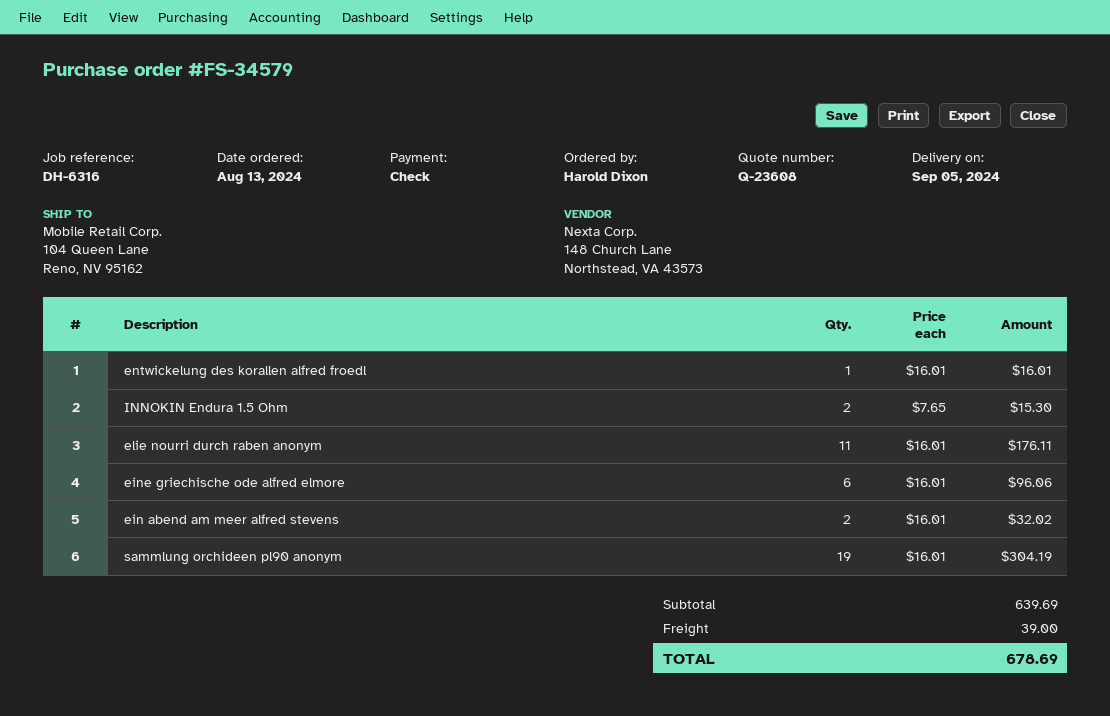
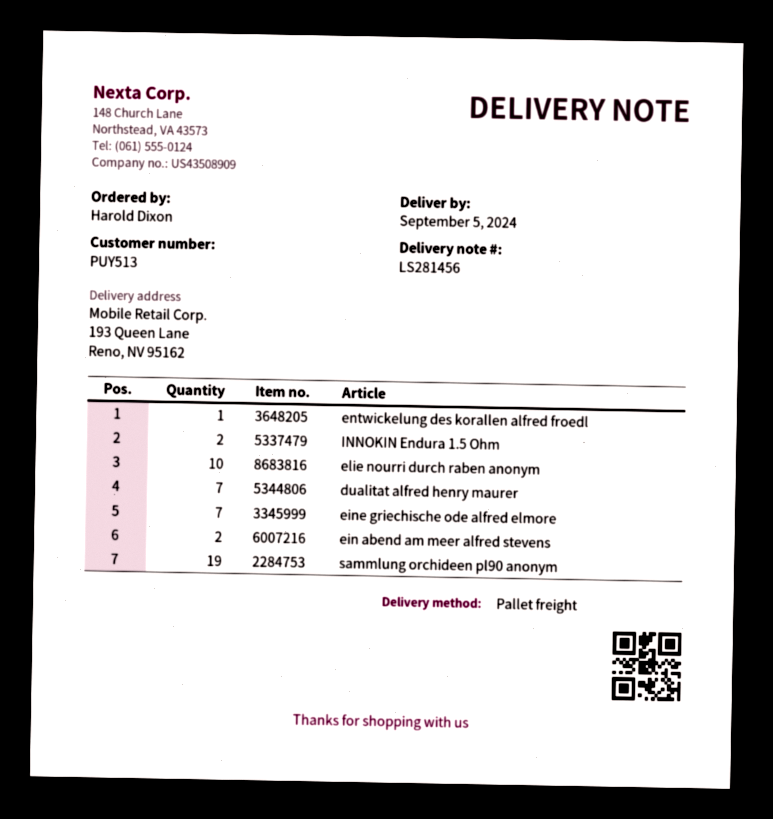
ship to: 104 Queen Lane, Reno, NV 95162 -> 193 Queen Lane, Reno, NV 95162
elie nourri durch raben anonym: 11 -> 10
eine griechische ode alfred elmore: 6 -> 7
dualitat alfred henry maurer: none -> 7

